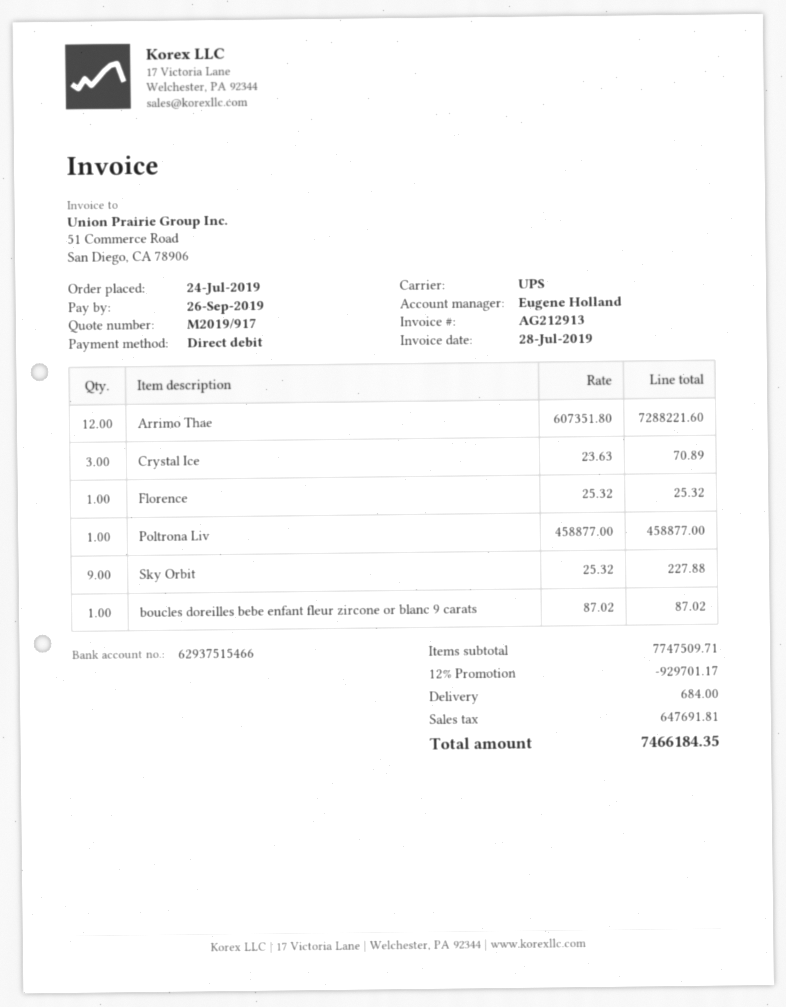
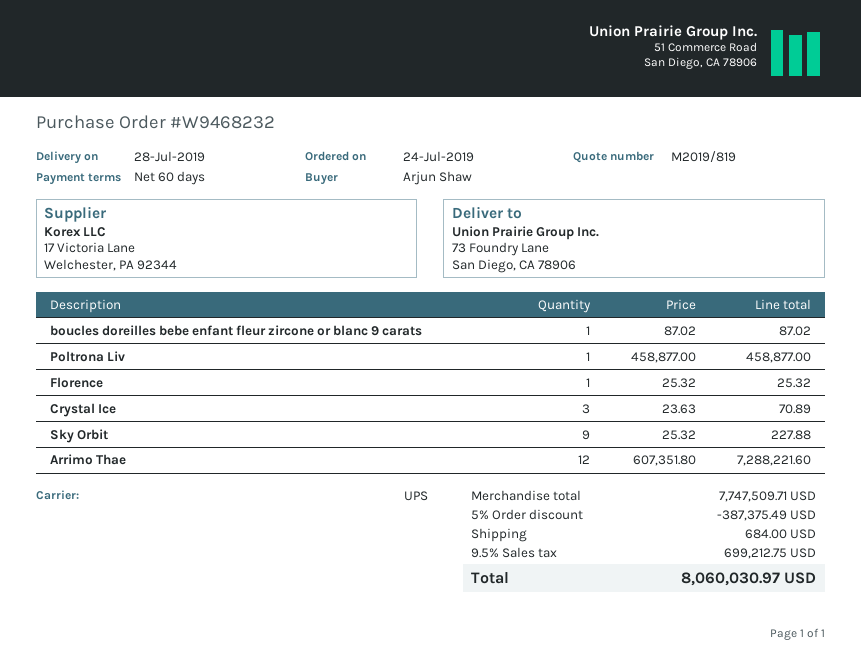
quote number: M2019/917 -> M2019/819
discount: 12% = 929701.17 -> 5% = 387375.49
tax: 647691.81 -> 699212.75
total: 7466184.35 -> 8060030.97

